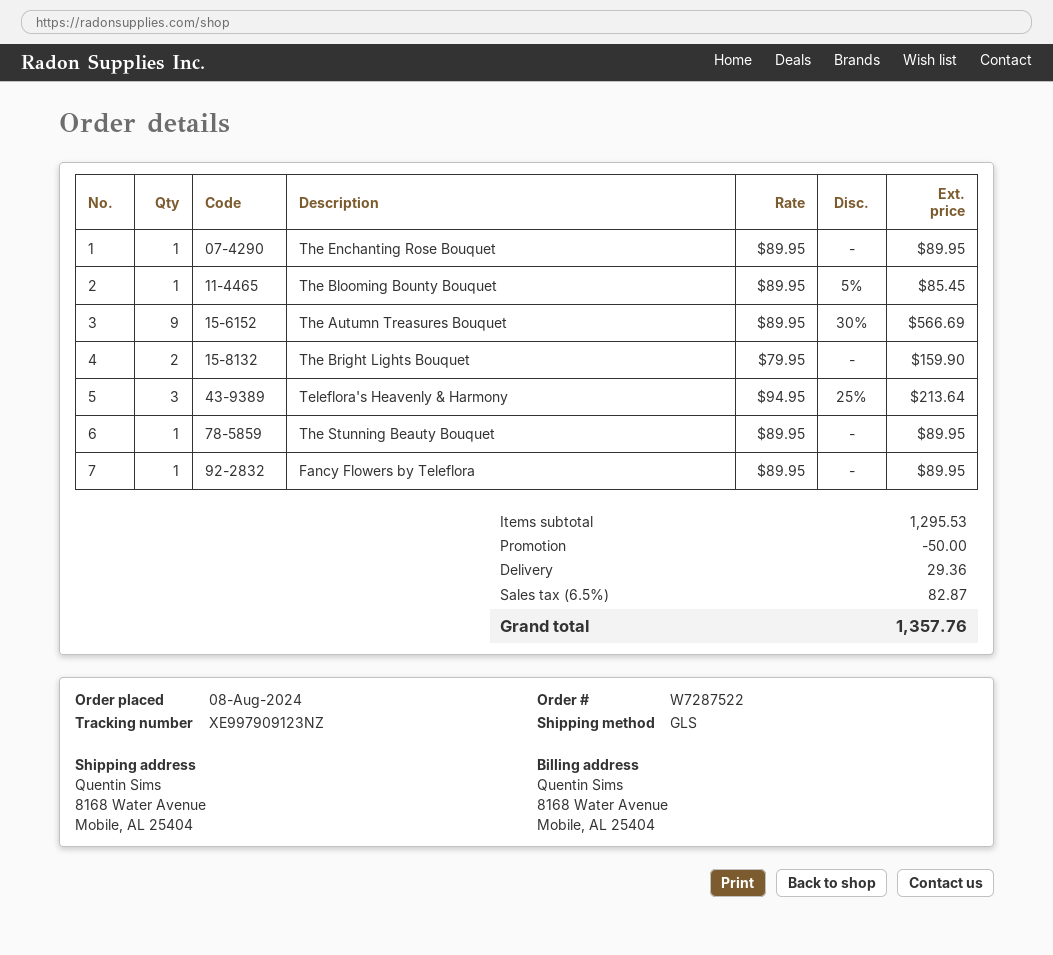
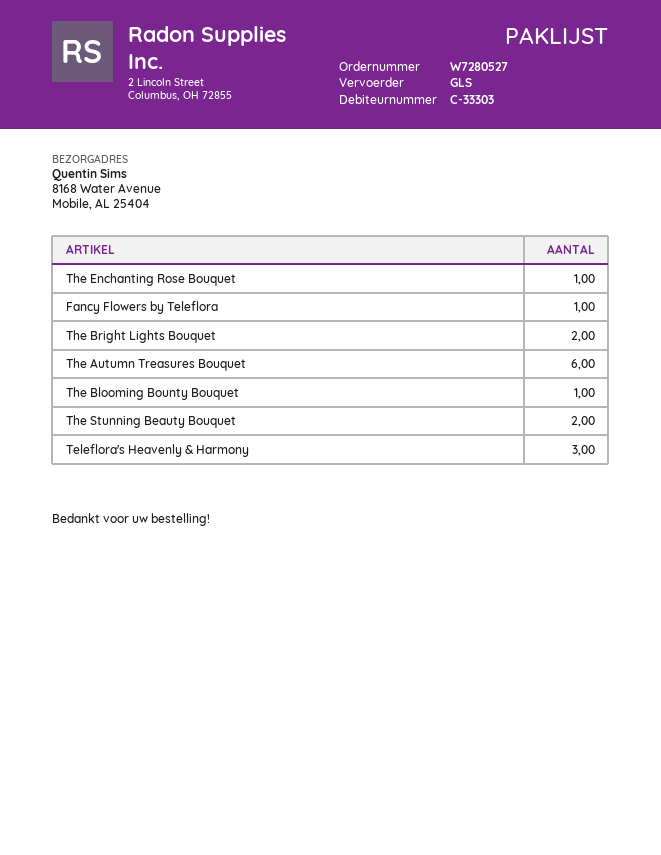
order number: W7287522 -> W7280527
The Autumn Treasures Bouquet: 9 -> 6
The Stunning Beauty Bouquet: 1 -> 2

